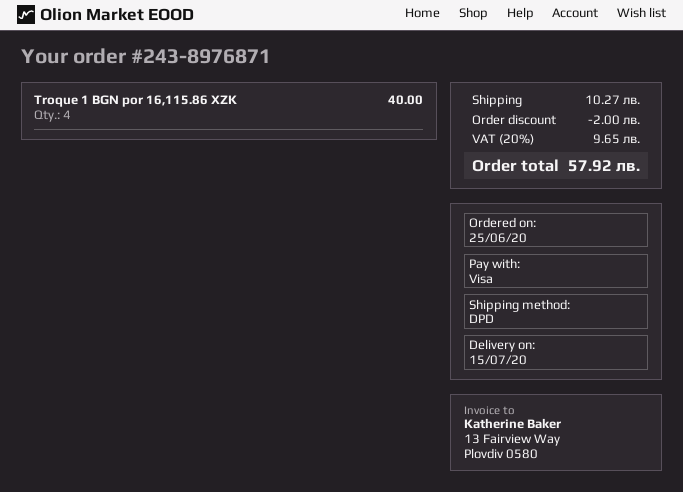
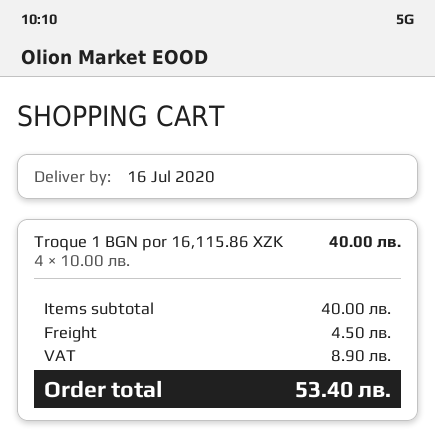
delivery date: 2020-07-15 -> 2020-07-16
discount: 2.00 -> none
shipping: 10.27 -> 4.50
tax: 9.65 -> 8.90
total: 57.92 -> 53.40

